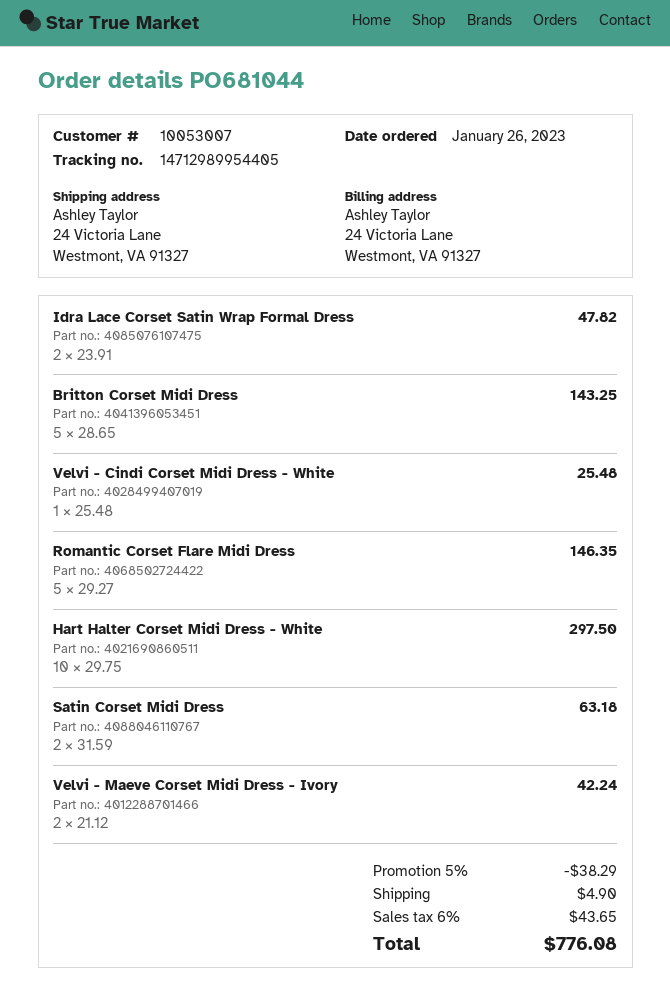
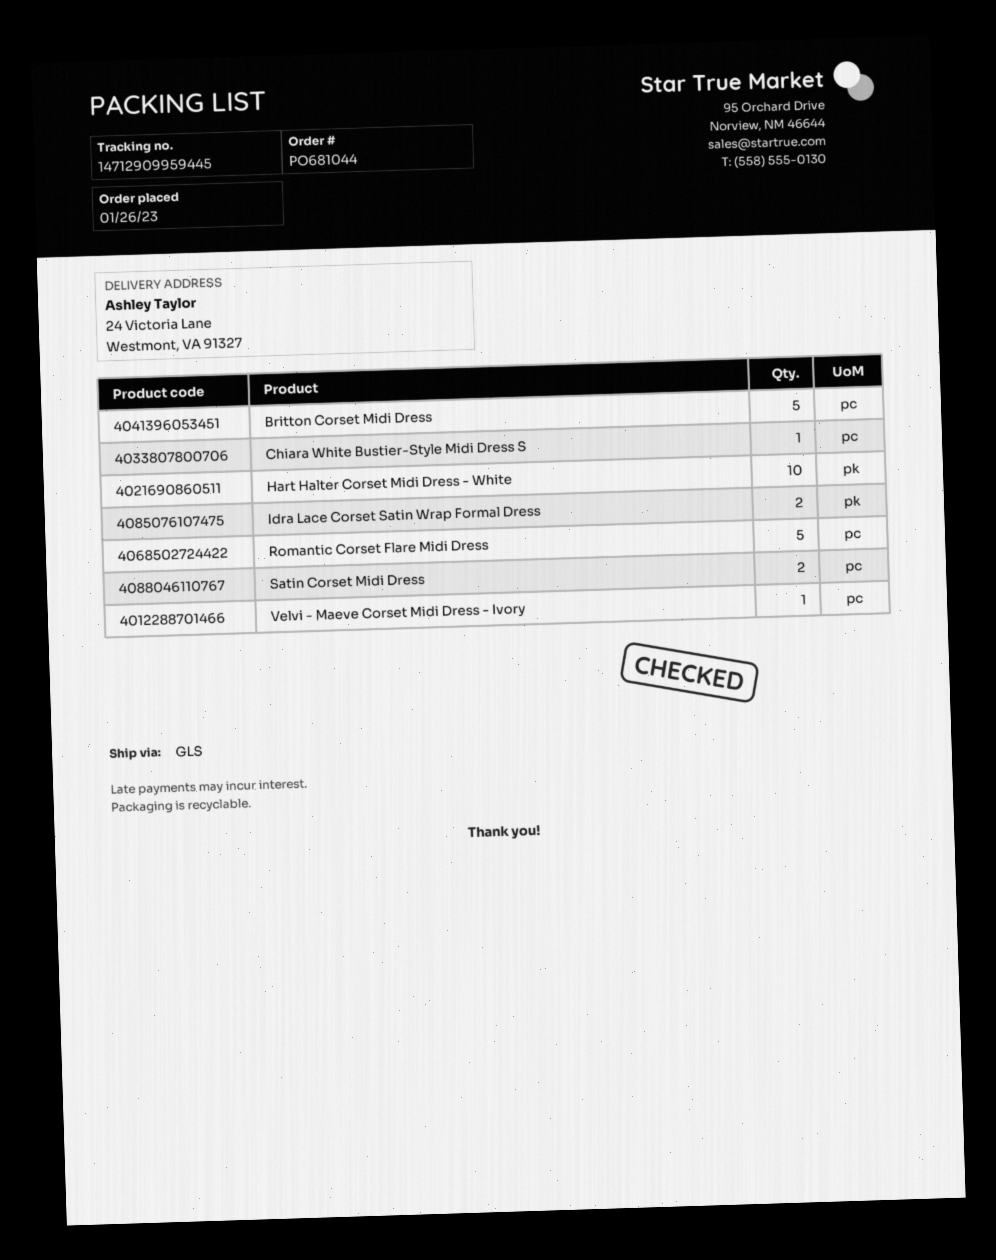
tracking number: 14712989954405 -> 14712909959445
Velvi - Cindi Corset Midi Dress - White: 1 -> none
Velvi - Maeve Corset Midi Dress - Ivory: 2 -> 1
Chiara White Bustier-Style Midi Dress S: none -> 1

